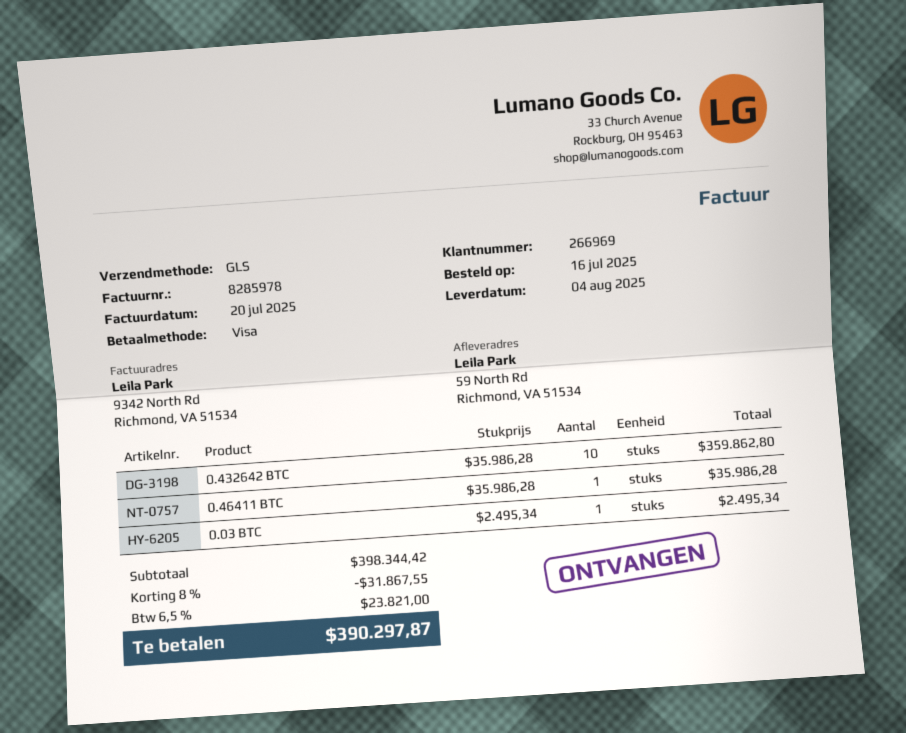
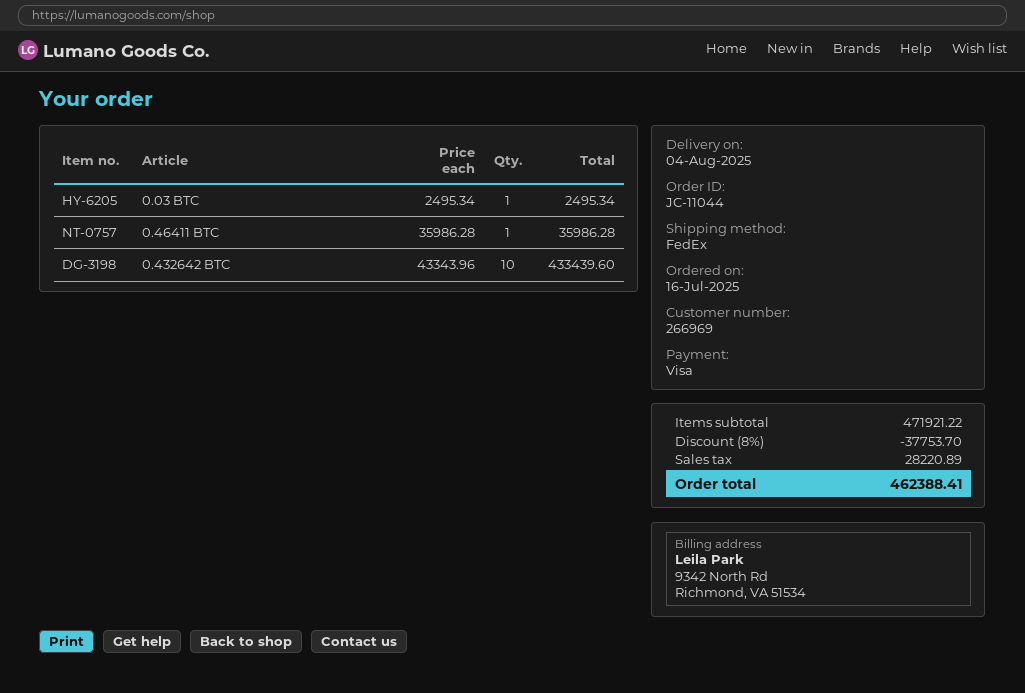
shipping method: GLS -> FedEx
0.432642 BTC: 10 x 35986.28 = 359862.80 -> 10 x 43343.96 = 433439.60
subtotal: 398344.42 -> 471921.22
discount: 8% = 31867.55 -> 8% = 37753.70
tax: 23821.00 -> 28220.89
total: 390297.87 -> 462388.41

